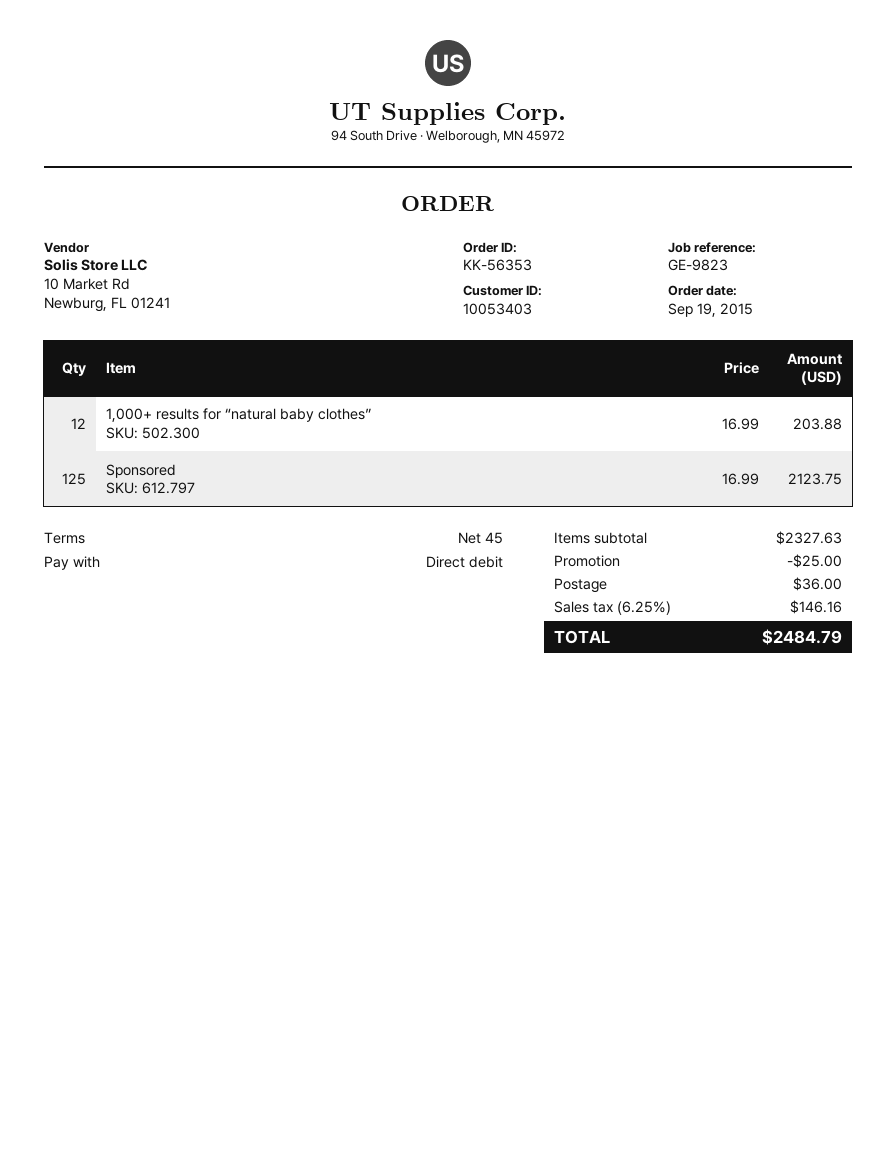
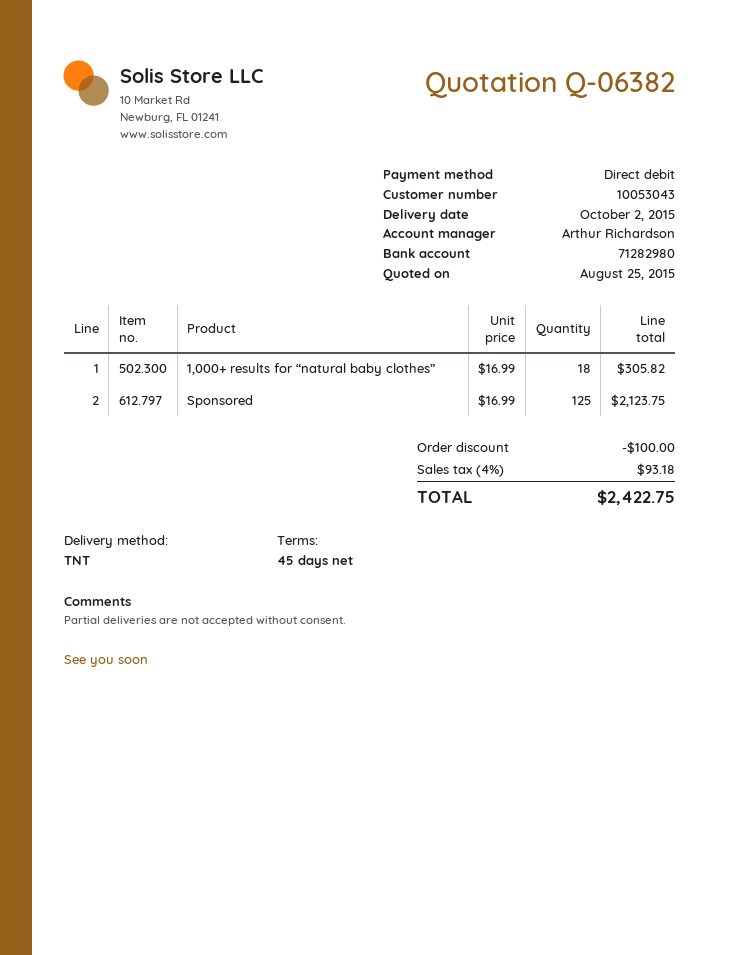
customer number: 10053403 -> 10053043
1,000+ results for “natural baby clothes”: 12 x 16.99 = 203.88 -> 18 x 16.99 = 305.82
discount: 25.00 -> 100.00
shipping: 36.00 -> none
tax: 6.25% = 146.16 -> 4% = 93.18
total: 2484.79 -> 2422.75

